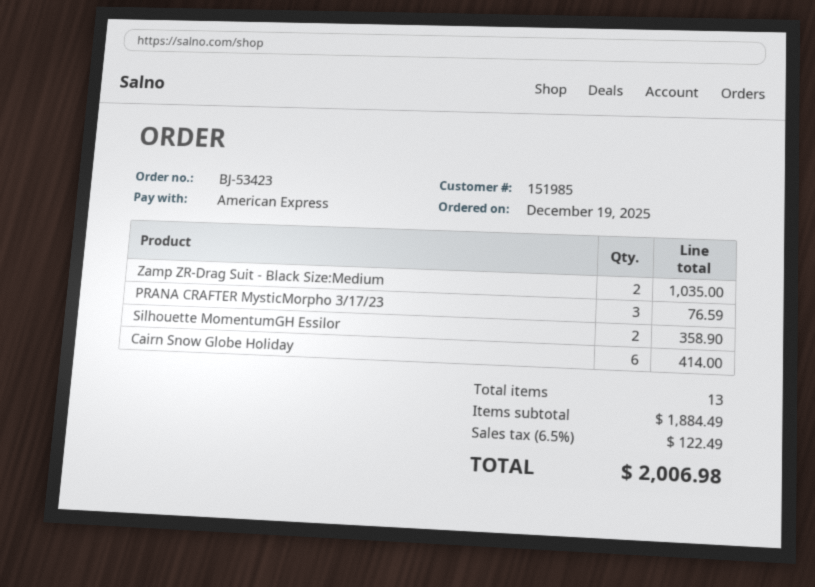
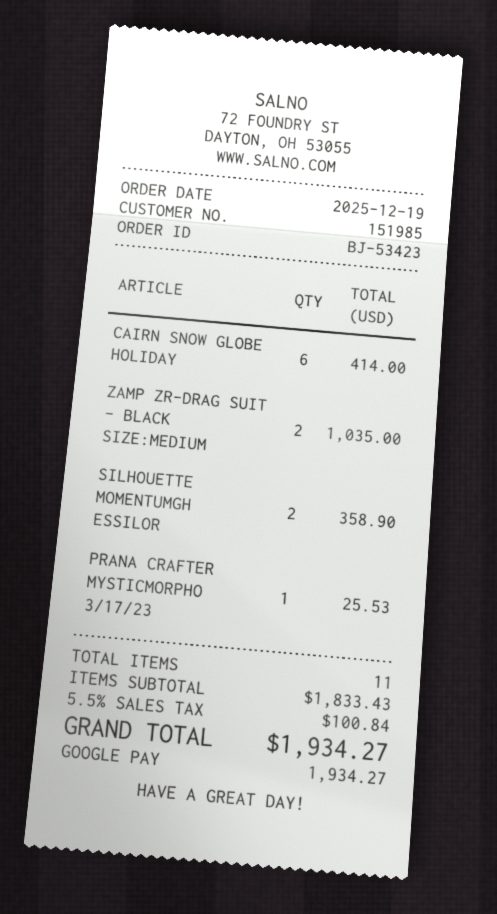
payment method: American Express -> Google Pay
PRANA CRAFTER MysticMorpho 3/17/23: 3 for 76.59 -> 1 for 25.53
total quantity: 13 -> 11
subtotal: 1884.49 -> 1833.43
tax: 6.5% = 122.49 -> 5.5% = 100.84
total: 2006.98 -> 1934.27

